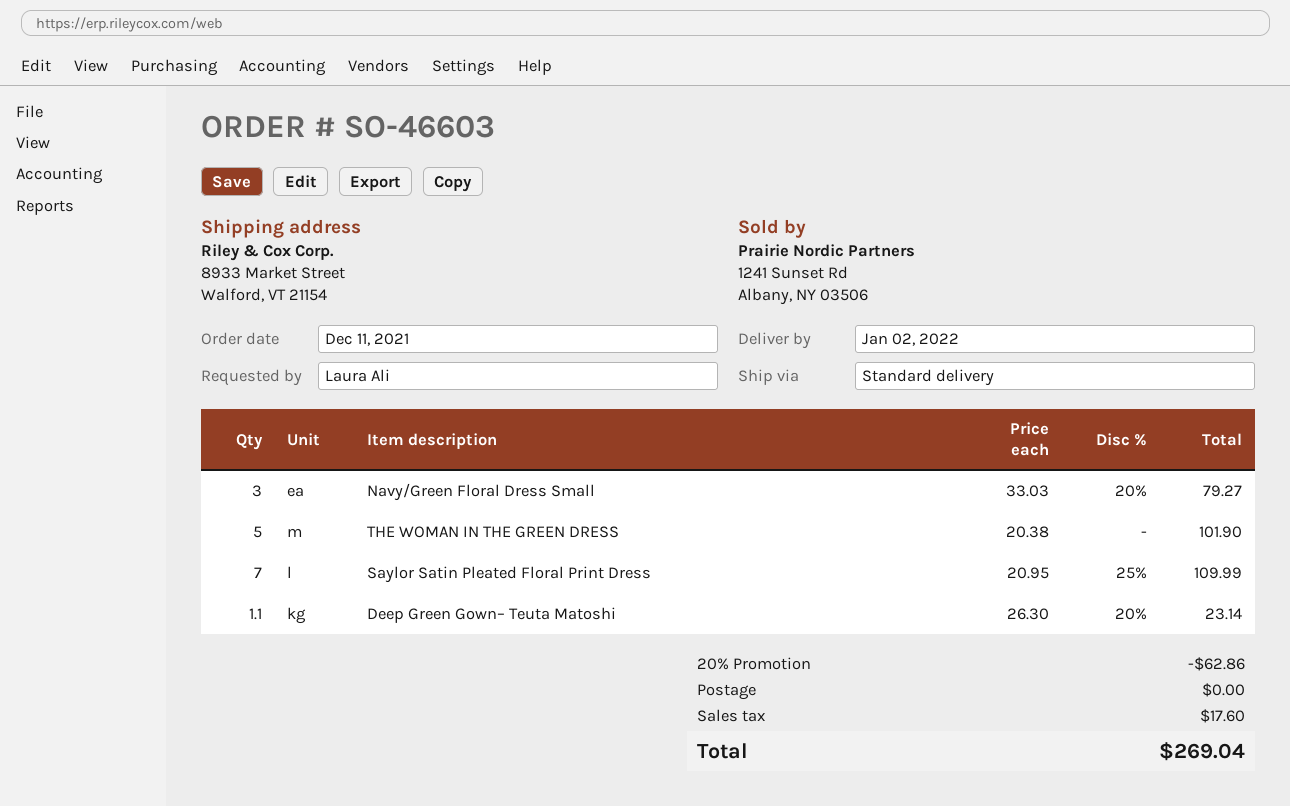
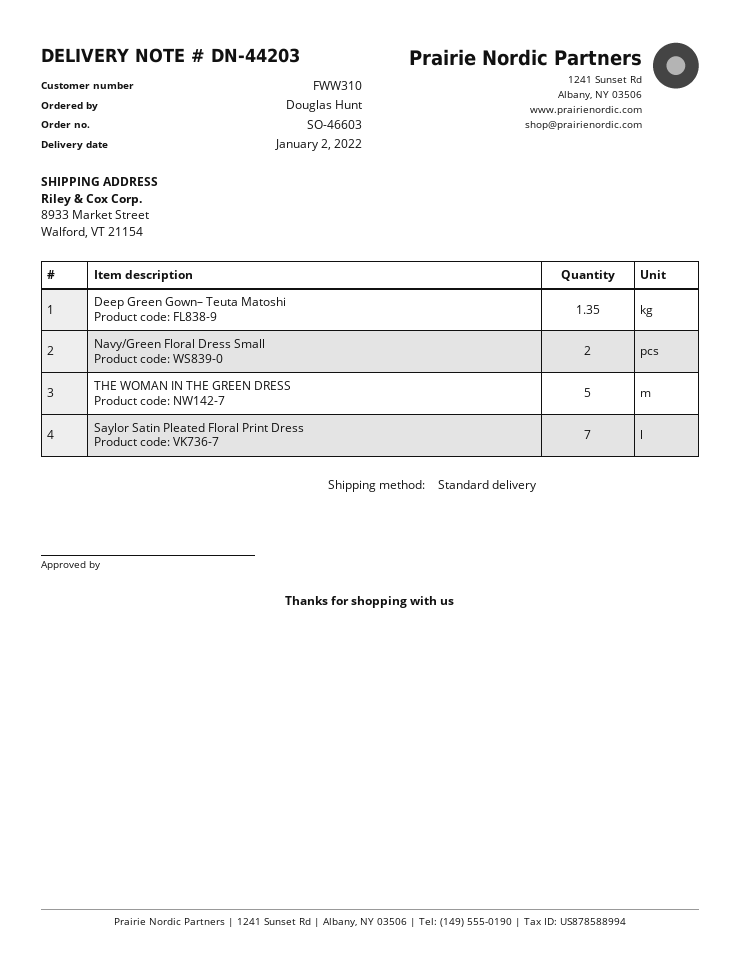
ordered by: Laura Ali -> Douglas Hunt
Navy/Green Floral Dress Small: 3 -> 2
Deep Green Gown– Teuta Matoshi: 1.1 -> 1.35

